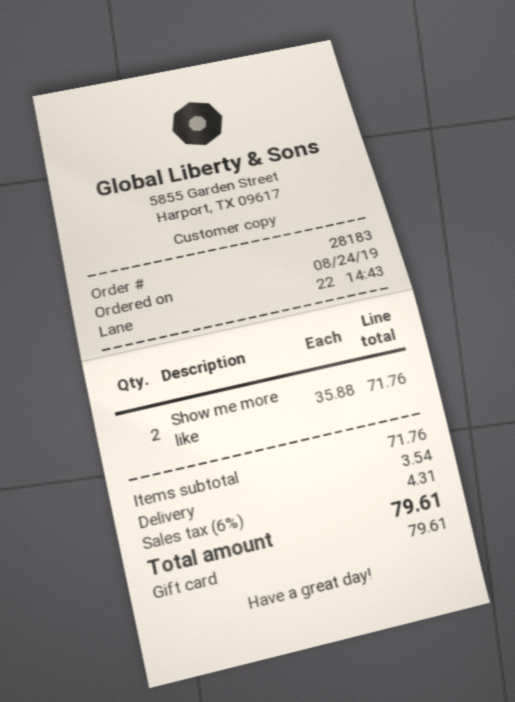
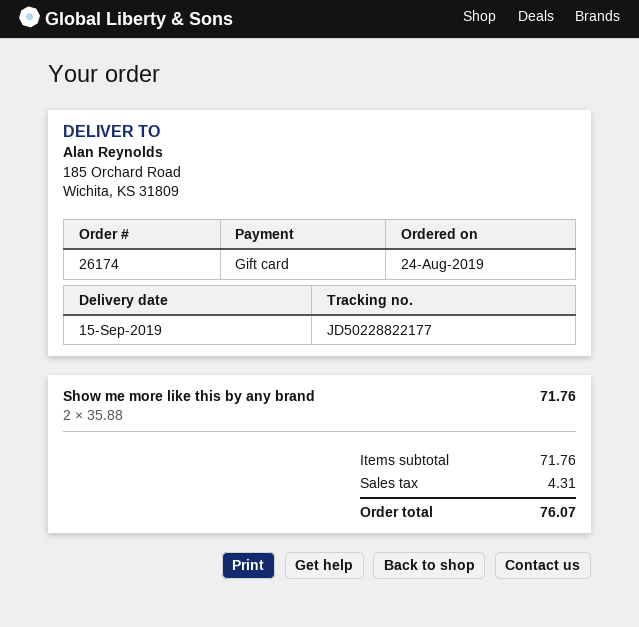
order number: 28183 -> 26174
shipping: 3.54 -> none
total: 79.61 -> 76.07

